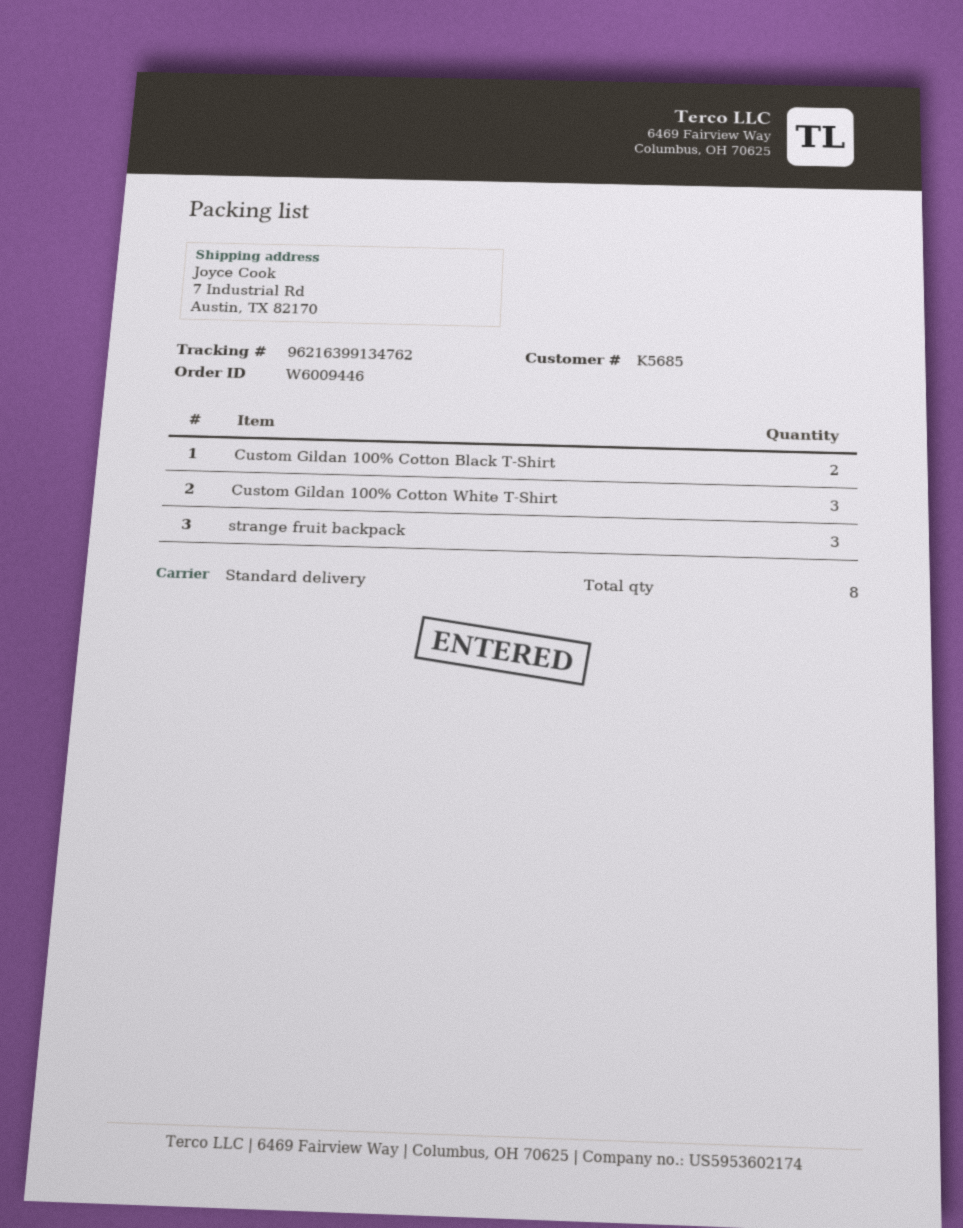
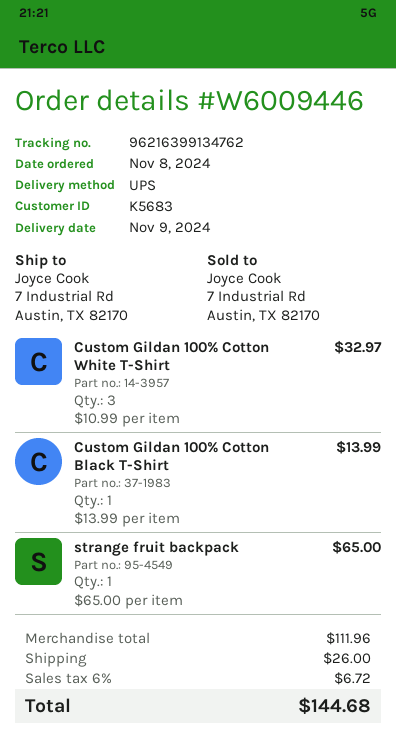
customer number: K5685 -> K5683
shipping method: standard -> UPS
Custom Gildan 100% Cotton Black T-Shirt: 2 -> 1
strange fruit backpack: 3 -> 1

